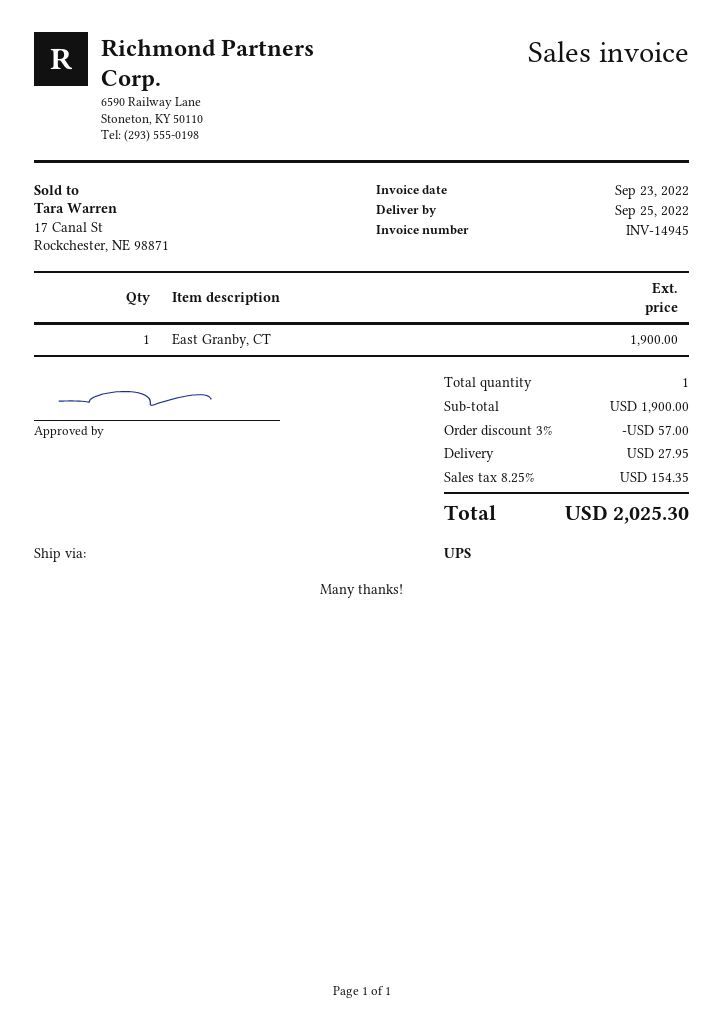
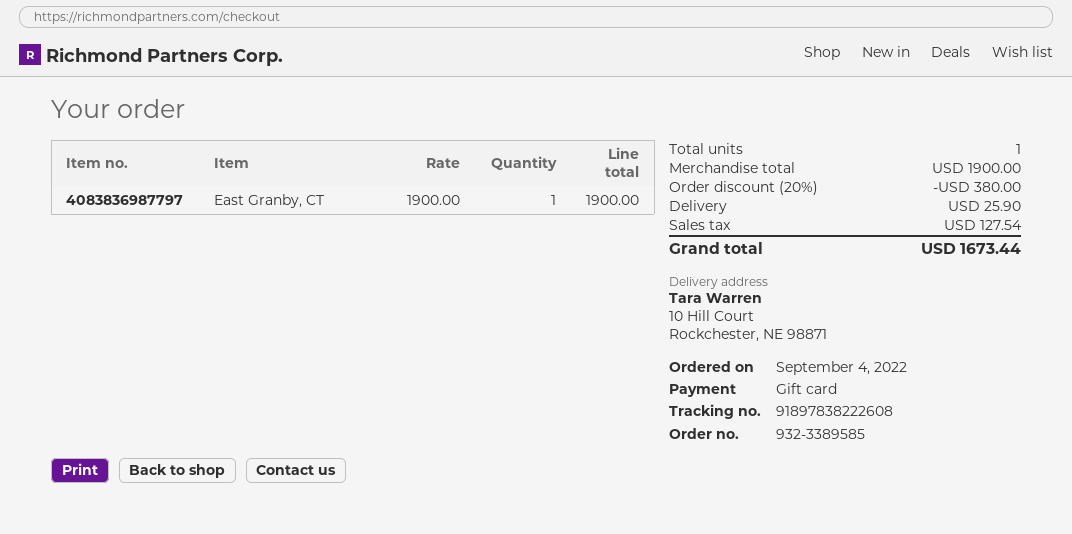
discount: 3% = 57.00 -> 20% = 380.00
shipping: 27.95 -> 25.90
tax: 154.35 -> 127.54
total: 2025.30 -> 1673.44

